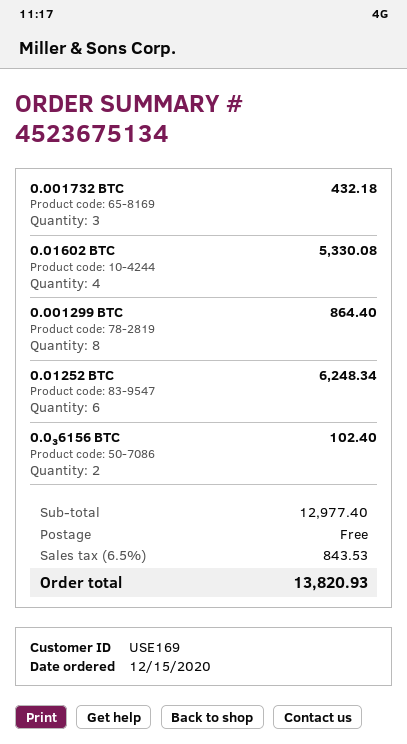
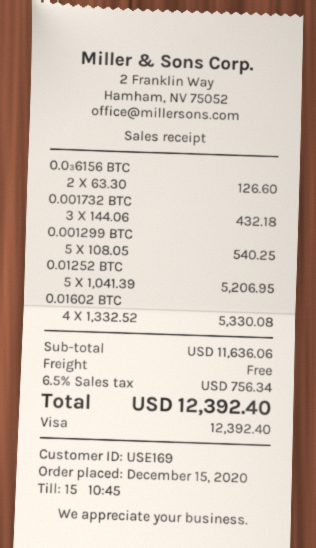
0.001299 BTC: 8 for 864.40 -> 5 for 540.25
0.01252 BTC: 6 for 6248.34 -> 5 for 5206.95
0.0₃6156 BTC: 2 for 102.40 -> 2 for 126.60
subtotal: 12977.40 -> 11636.06
tax: 6.5% = 843.53 -> 6.5% = 756.34
total: 13820.93 -> 12392.40

